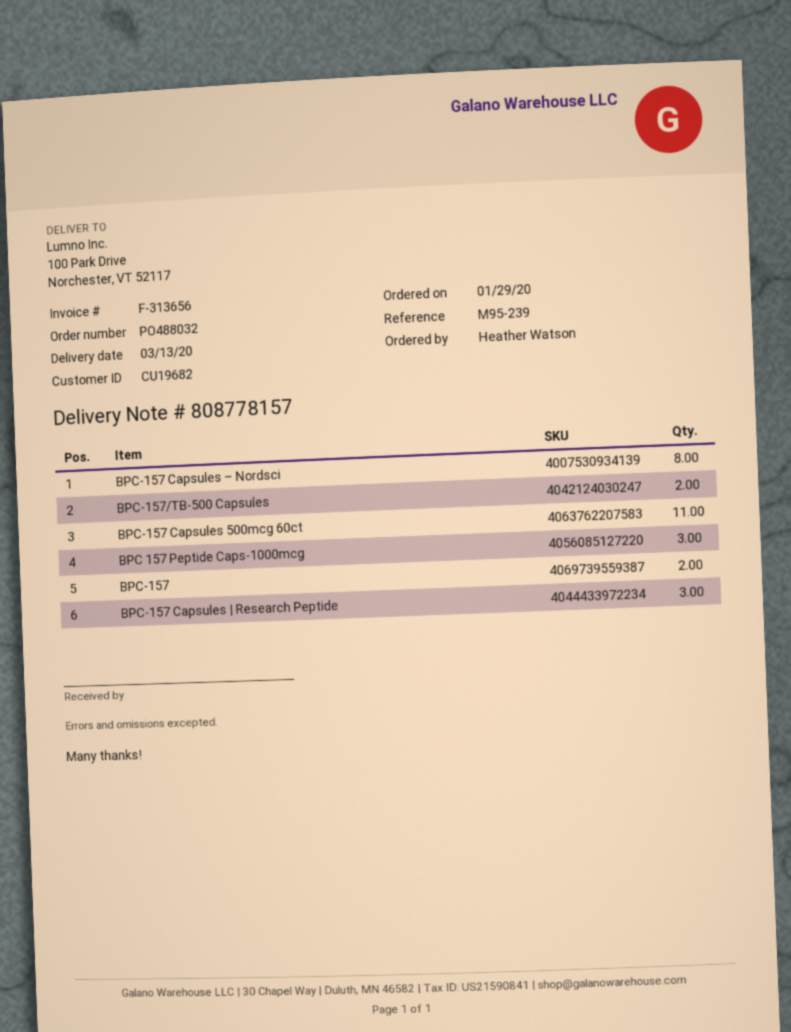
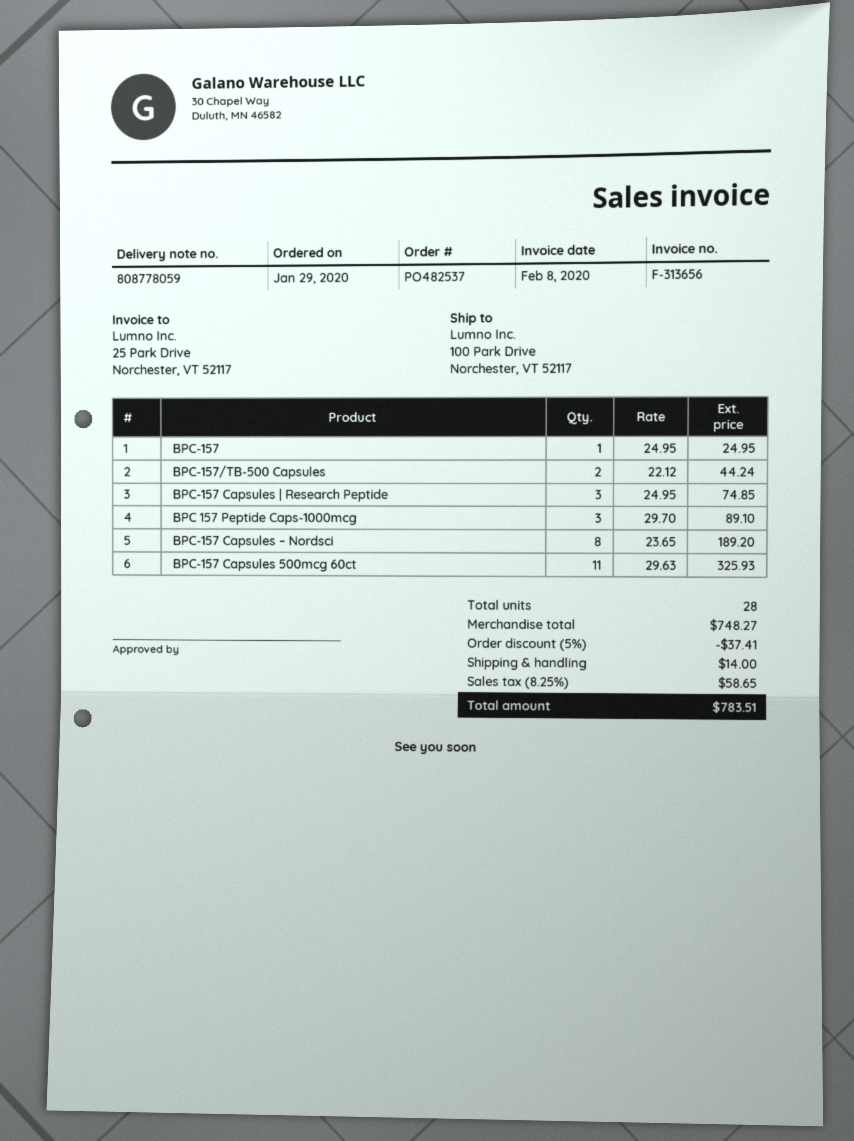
order number: PO488032 -> PO482537
delivery note number: 808778157 -> 808778059
BPC-157: 2 -> 1

